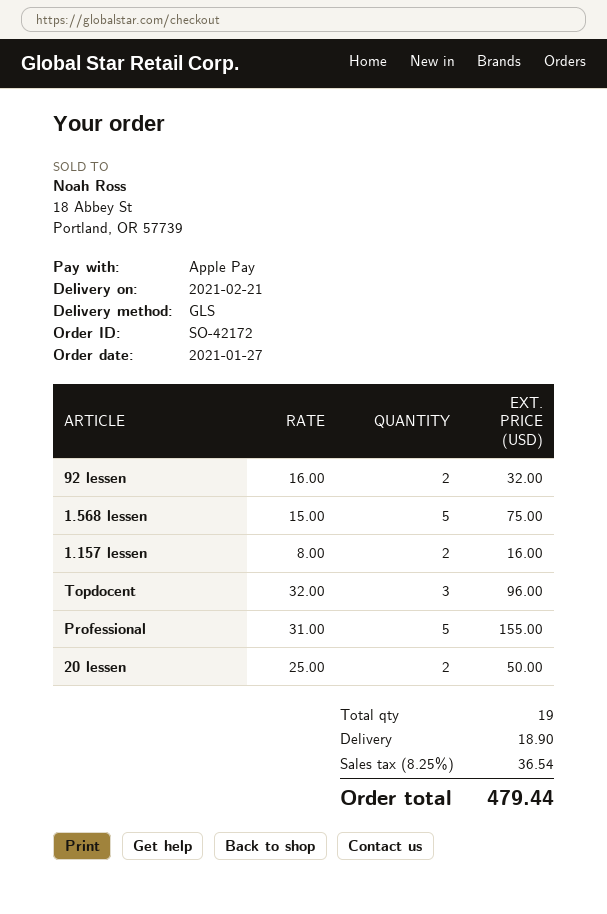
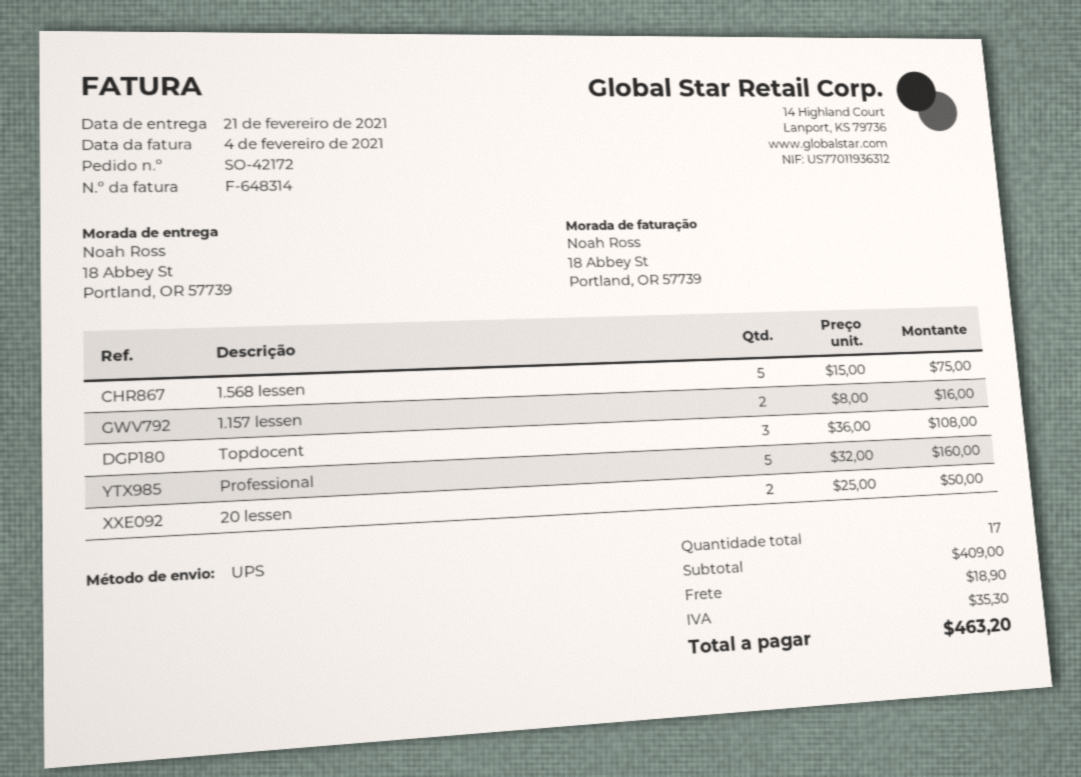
shipping method: GLS -> UPS
92 lessen: 2 x 16.00 = 32.00 -> none
Topdocent: 3 x 32.00 = 96.00 -> 3 x 36.00 = 108.00
Professional: 5 x 31.00 = 155.00 -> 5 x 32.00 = 160.00
total quantity: 19 -> 17
tax: 36.54 -> 35.30
total: 479.44 -> 463.20

